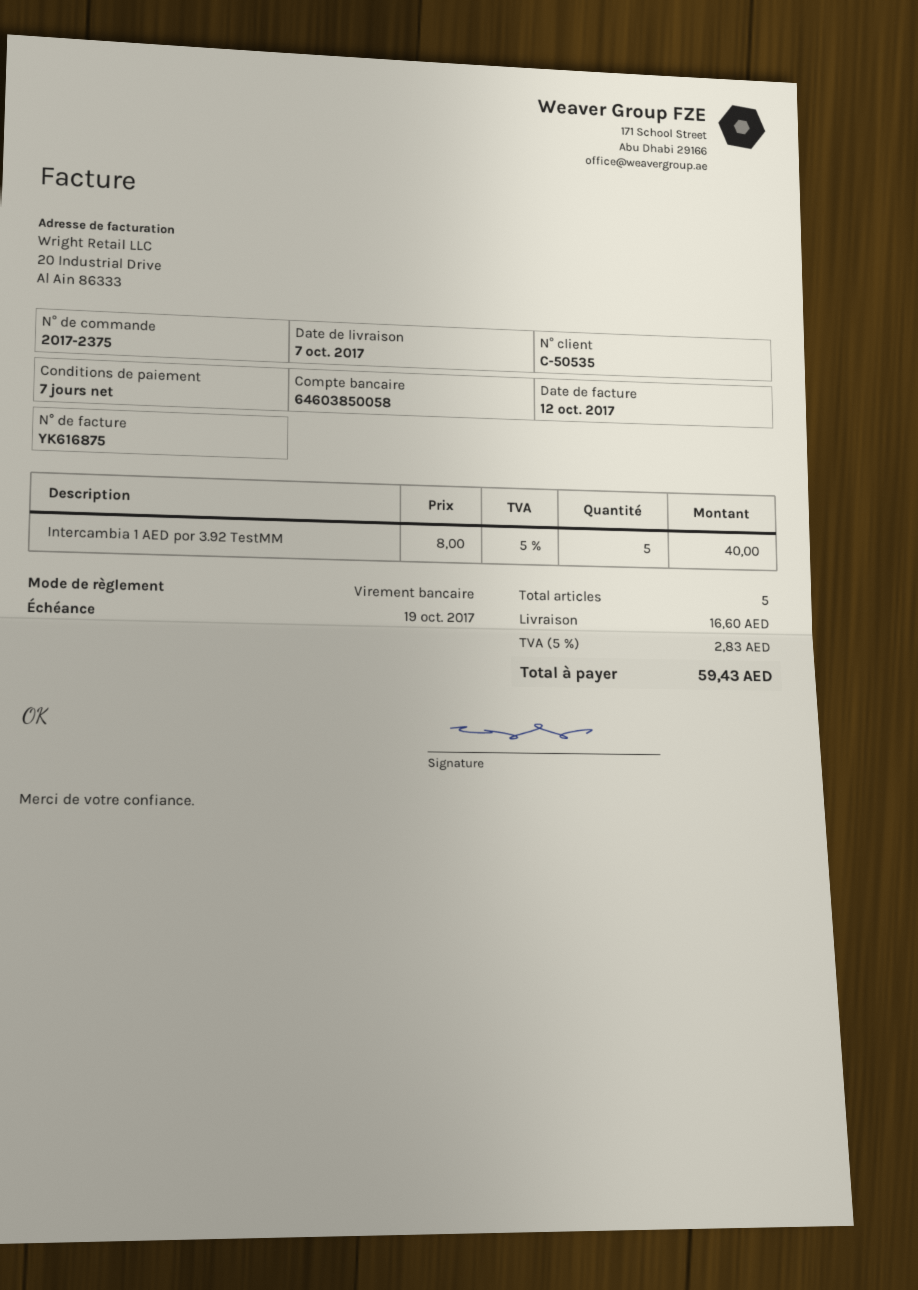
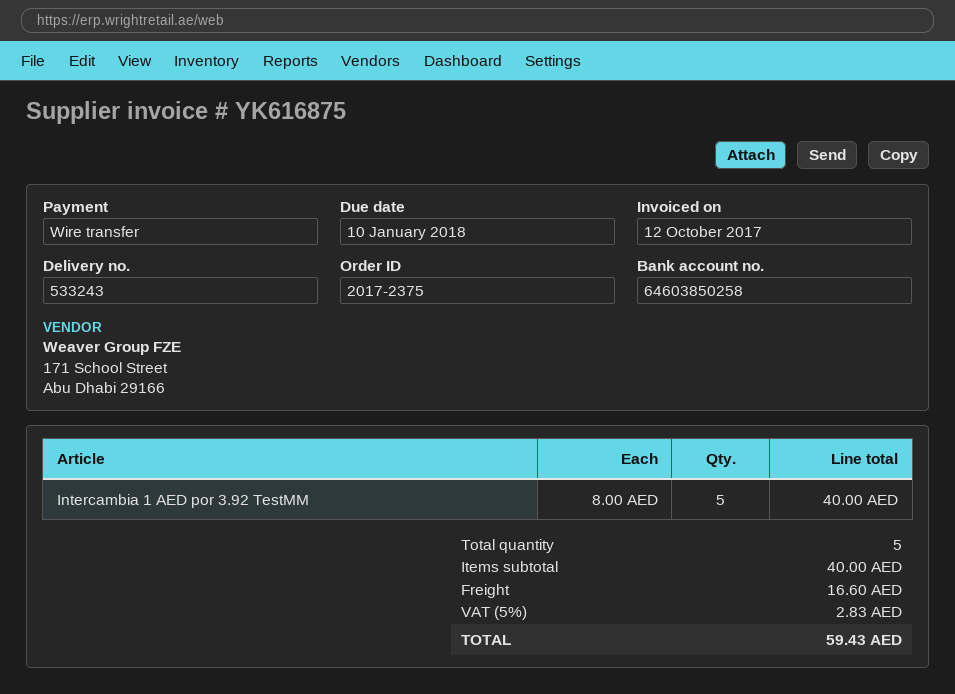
due date: 2017-10-19 -> 2018-01-10
bank account: 64603850058 -> 64603850258

